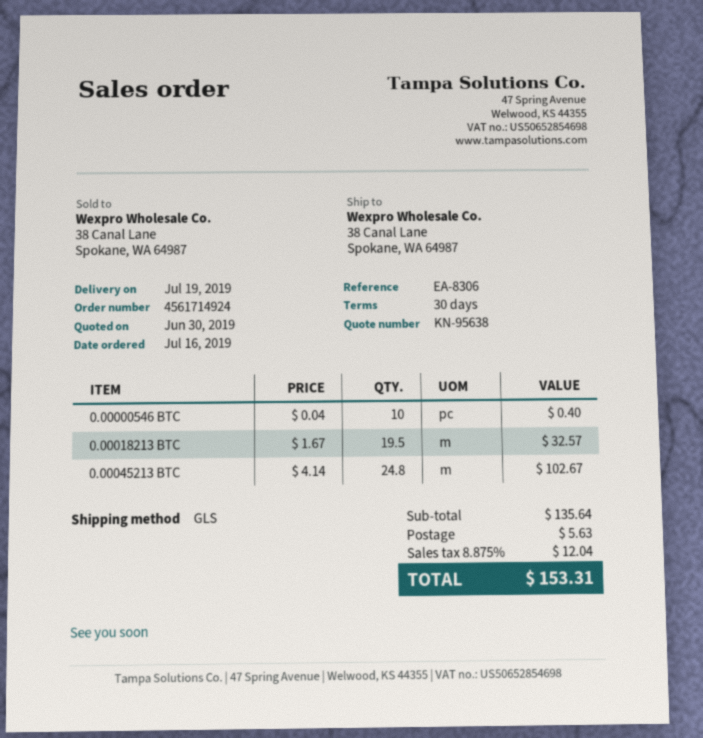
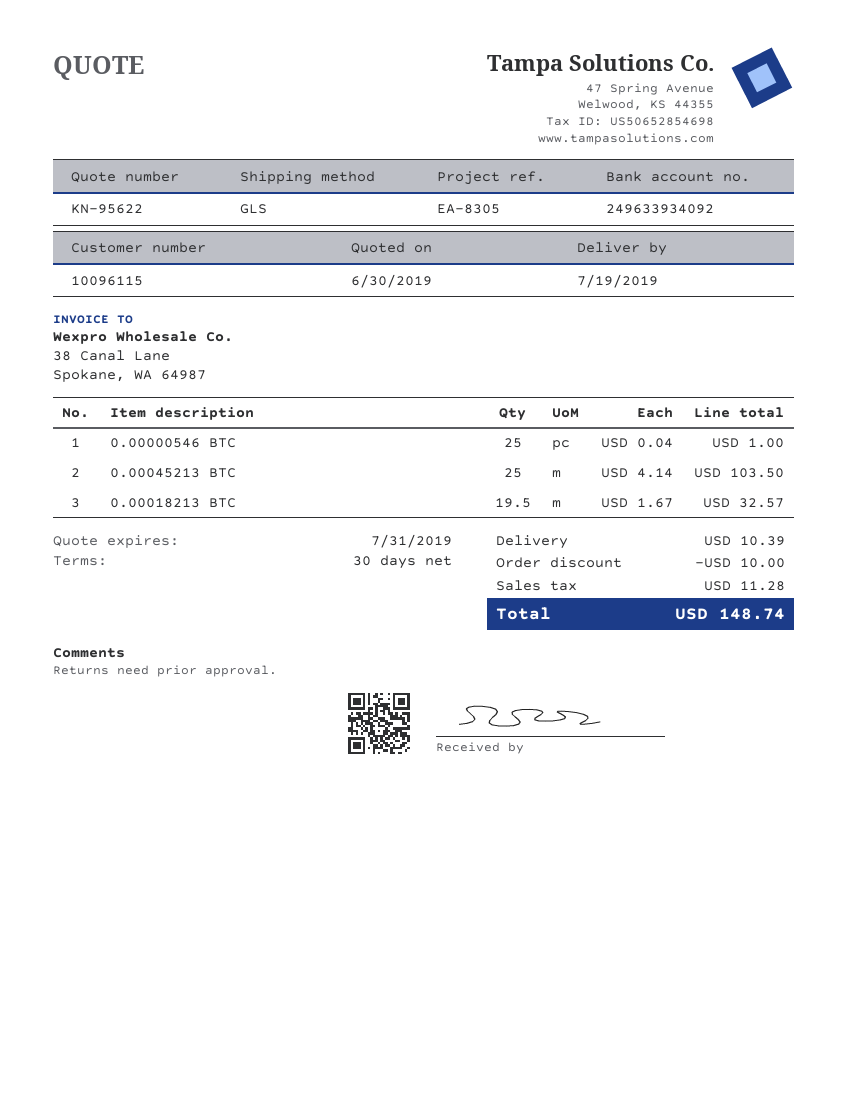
quote number: KN-95638 -> KN-95622
reference: EA-8306 -> EA-8305
0.00000546 BTC: 10 x 0.04 = 0.40 -> 25 x 0.04 = 1.00
0.00045213 BTC: 24.8 x 4.14 = 102.67 -> 25 x 4.14 = 103.50
discount: none -> 10.00
shipping: 5.63 -> 10.39
tax: 12.04 -> 11.28
total: 153.31 -> 148.74

